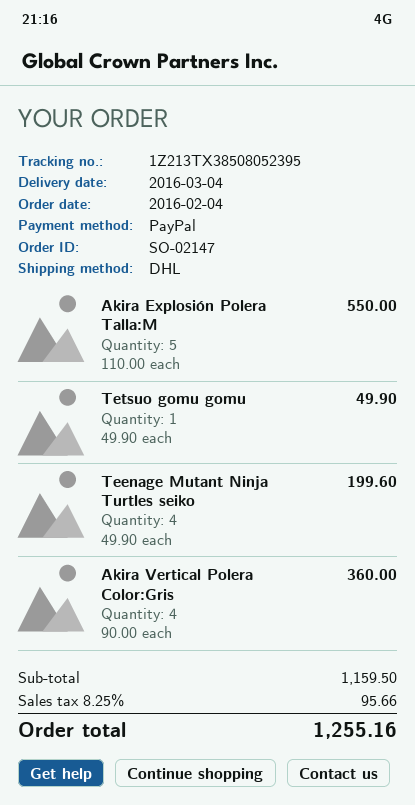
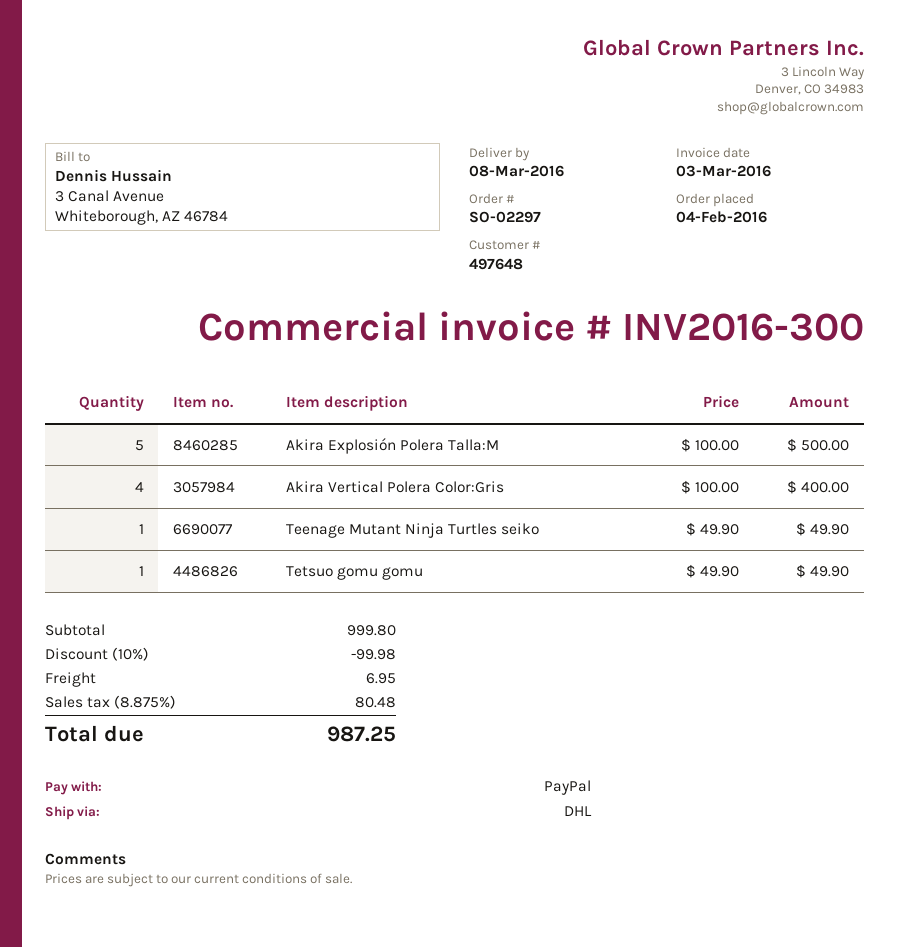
order number: SO-02147 -> SO-02297
delivery date: 2016-03-04 -> 2016-03-08
Akira Explosión Polera Talla:M: 5 x 110.00 = 550.00 -> 5 x 100.00 = 500.00
Teenage Mutant Ninja Turtles seiko: 4 x 49.90 = 199.60 -> 1 x 49.90 = 49.90
Akira Vertical Polera Color:Gris: 4 x 90.00 = 360.00 -> 4 x 100.00 = 400.00
subtotal: 1159.50 -> 999.80
discount: none -> 10% = 99.98
shipping: none -> 6.95
tax: 8.25% = 95.66 -> 8.875% = 80.48
total: 1255.16 -> 987.25

